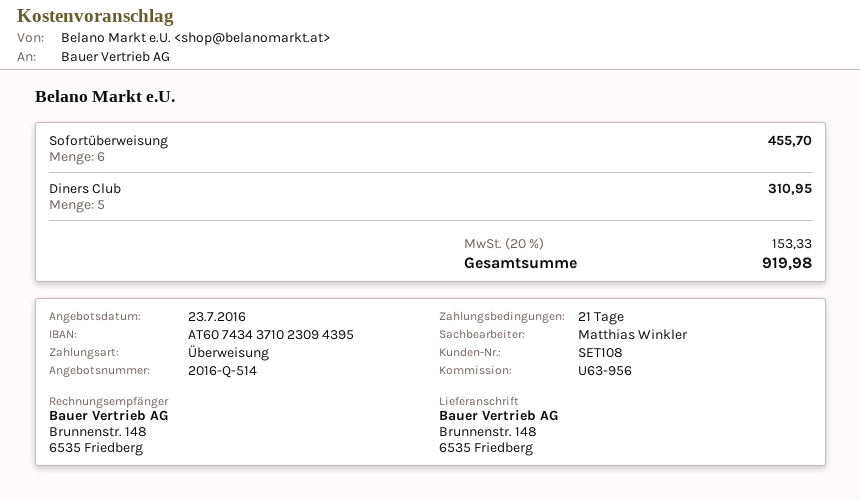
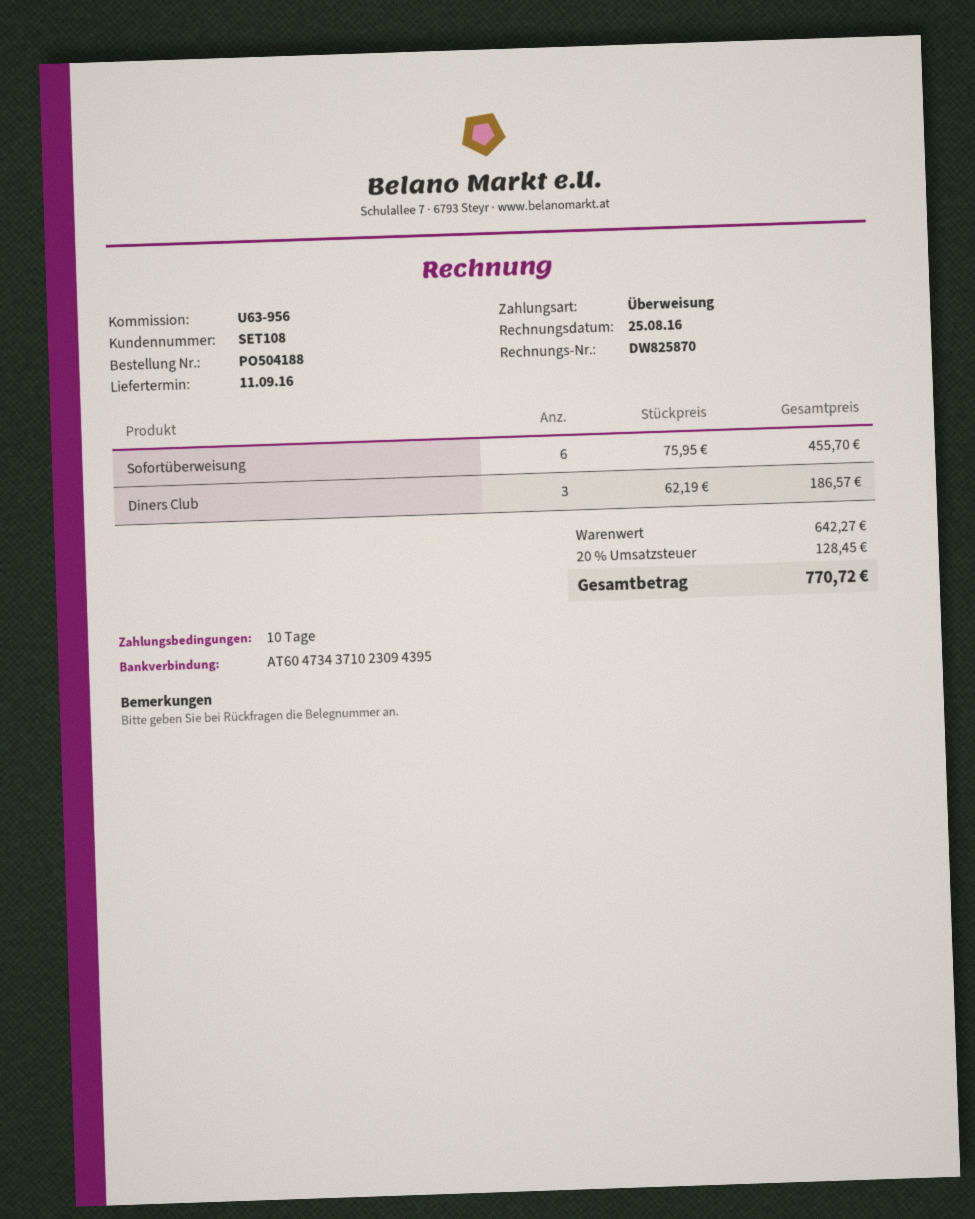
payment terms: 21 days -> 10 days
bank account: AT607434371023094395 -> AT604734371023094395
Diners Club: 5 for 310.95 -> 3 for 186.57
tax: 20% = 153.33 -> 20% = 128.45
total: 919.98 -> 770.72

